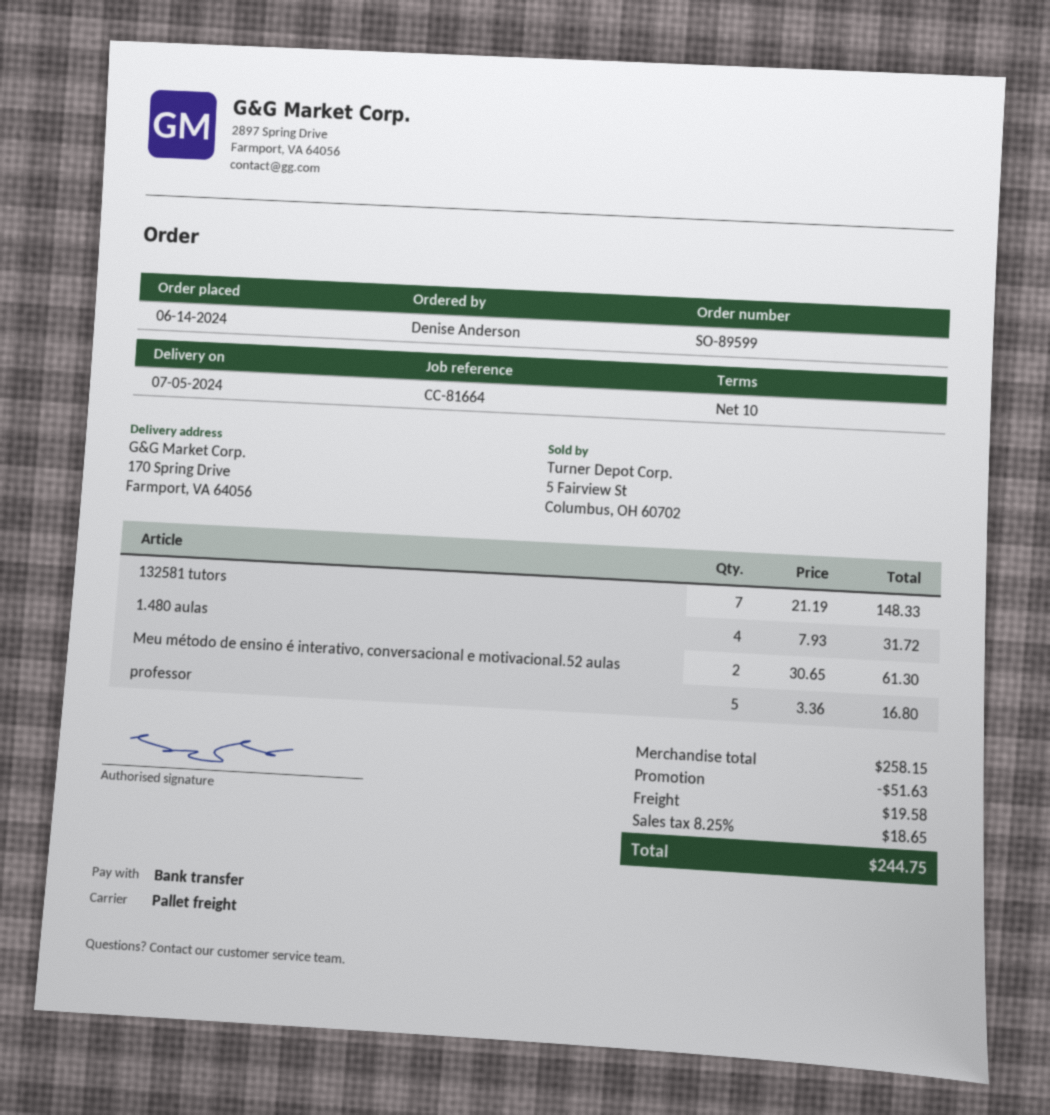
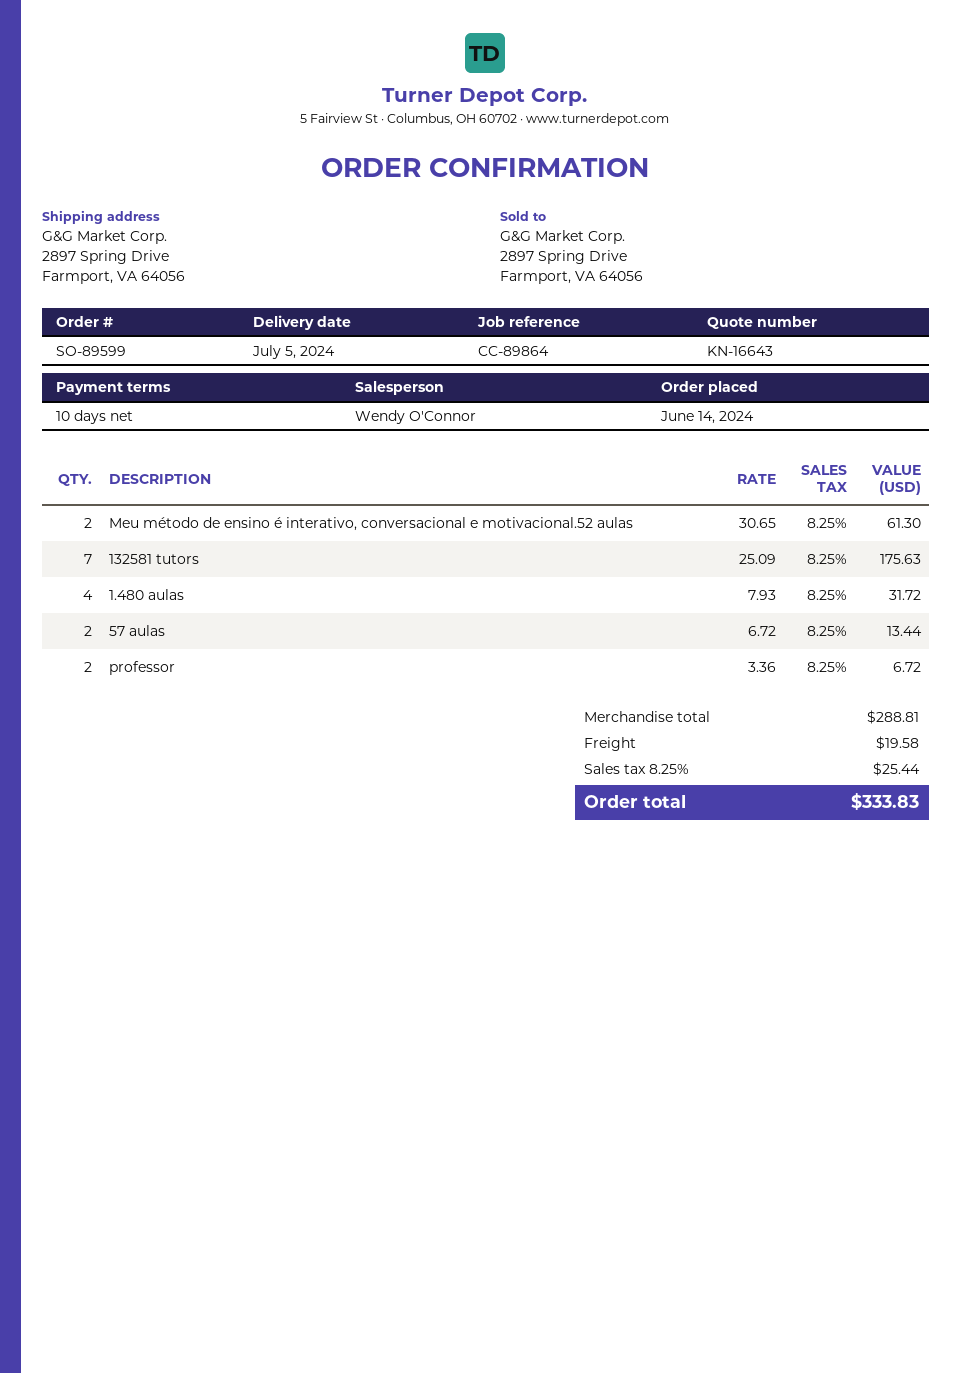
reference: CC-81664 -> CC-89864
ship to: 170 Spring Drive, Farmport, VA 64056 -> 2897 Spring Drive, Farmport, VA 64056
132581 tutors: 7 x 21.19 = 148.33 -> 7 x 25.09 = 175.63
professor: 5 x 3.36 = 16.80 -> 2 x 3.36 = 6.72
57 aulas: none -> 2 x 6.72 = 13.44
subtotal: 258.15 -> 288.81
discount: 51.63 -> none
tax: 8.25% = 18.65 -> 8.25% = 25.44
total: 244.75 -> 333.83

